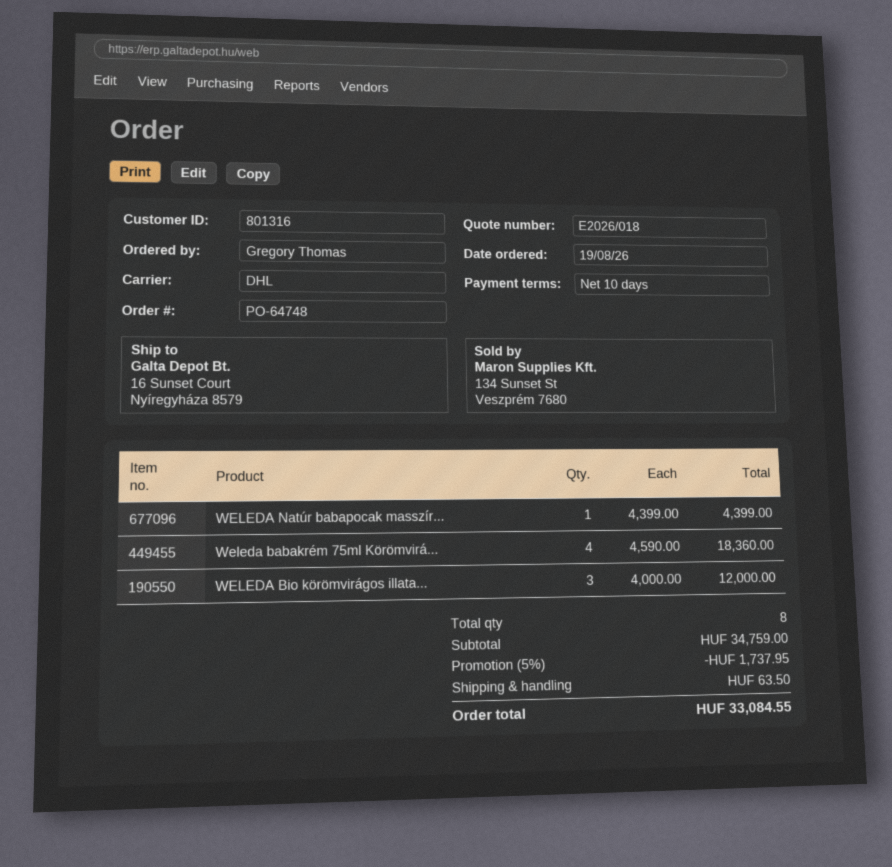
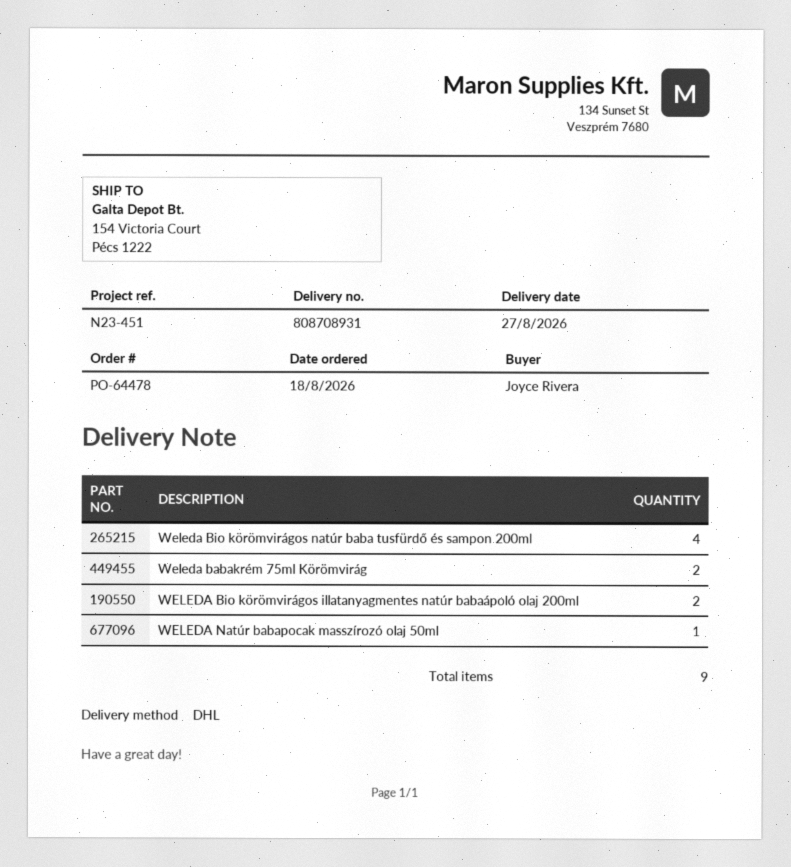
order number: PO-64748 -> PO-64478
order date: 2026-08-19 -> 2026-08-18
ordered by: Gregory Thomas -> Joyce Rivera
ship to: 16 Sunset Court, Nyíregyháza 8579 -> 154 Victoria Court, Pécs 1222
Weleda babakrém 75ml Körömvirá...: 4 -> 2
WELEDA Bio körömvirágos illata...: 3 -> 2
Weleda Bio körömvirágos natúr baba tusfürdő és sampon 200ml: none -> 4
total quantity: 8 -> 9

